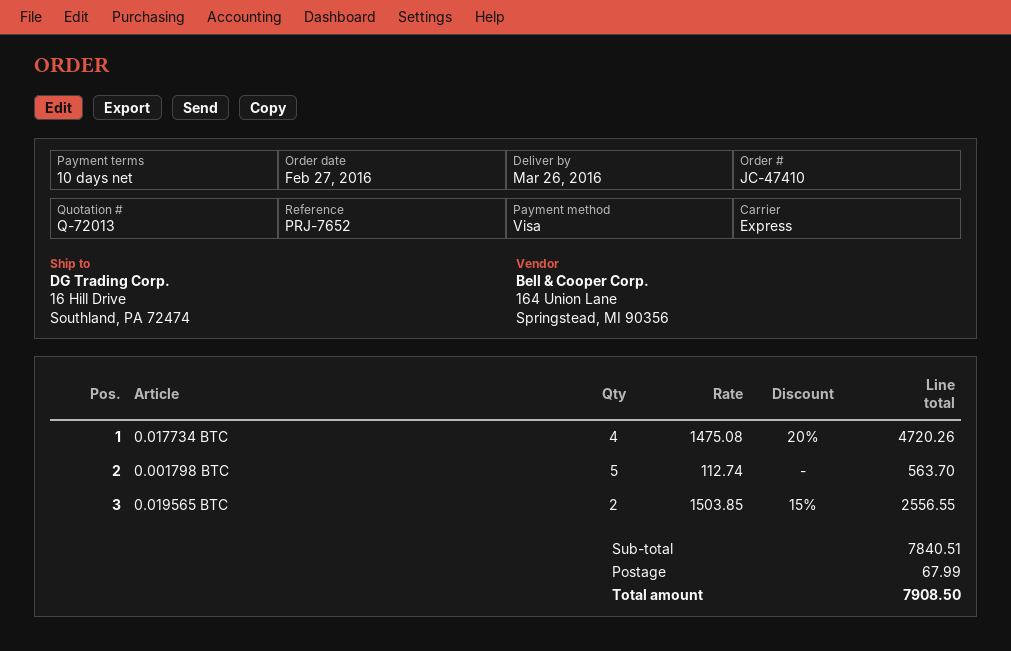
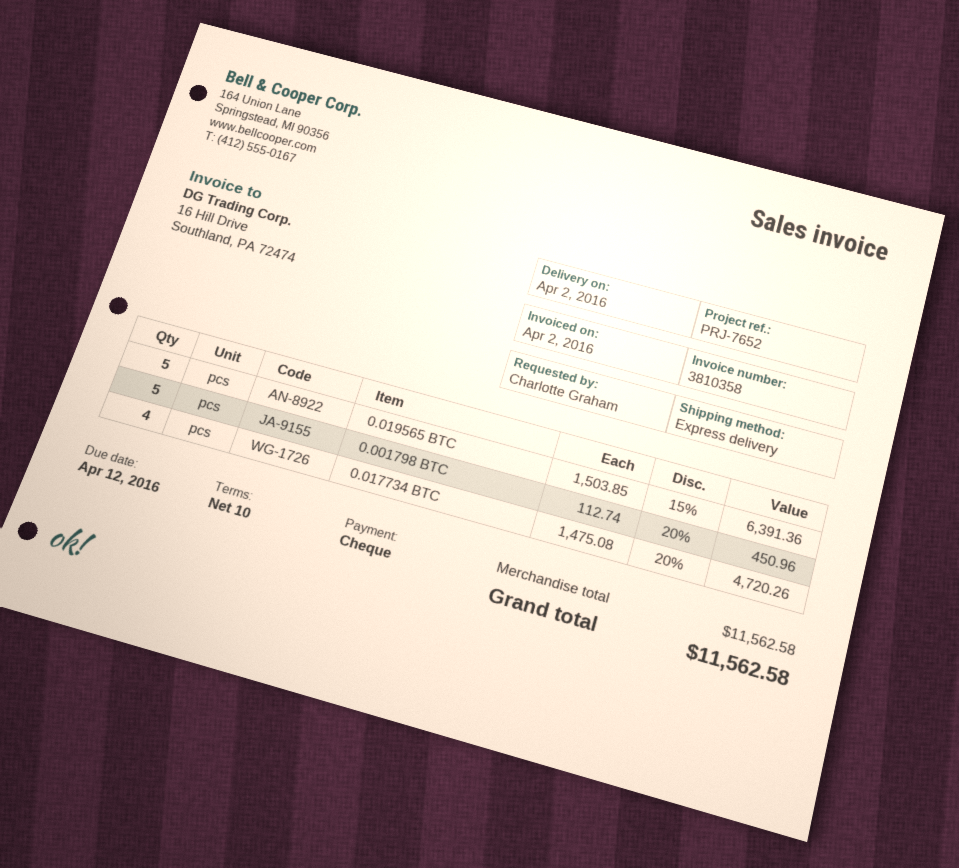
delivery date: 2016-03-26 -> 2016-04-02
payment method: Visa -> cheque
0.001798 BTC: 5 x 112.74 = 563.70 -> 5 x 112.74 - 20% = 450.96
0.019565 BTC: 2 x 1503.85 - 15% = 2556.55 -> 5 x 1503.85 - 15% = 6391.36
subtotal: 7840.51 -> 11562.58
shipping: 67.99 -> none
total: 7908.50 -> 11562.58

